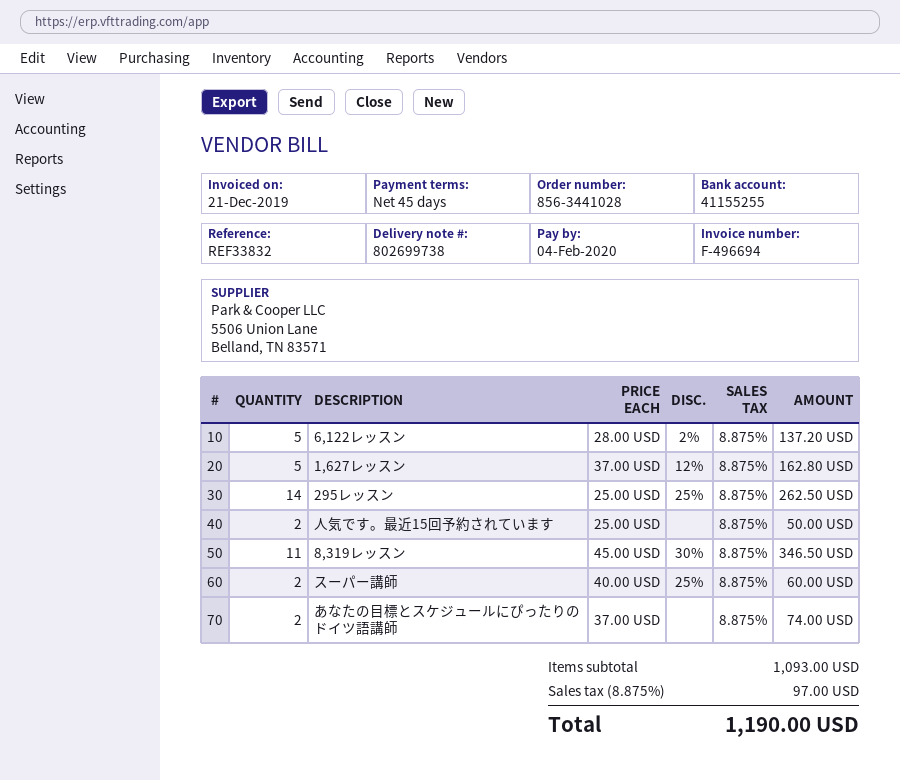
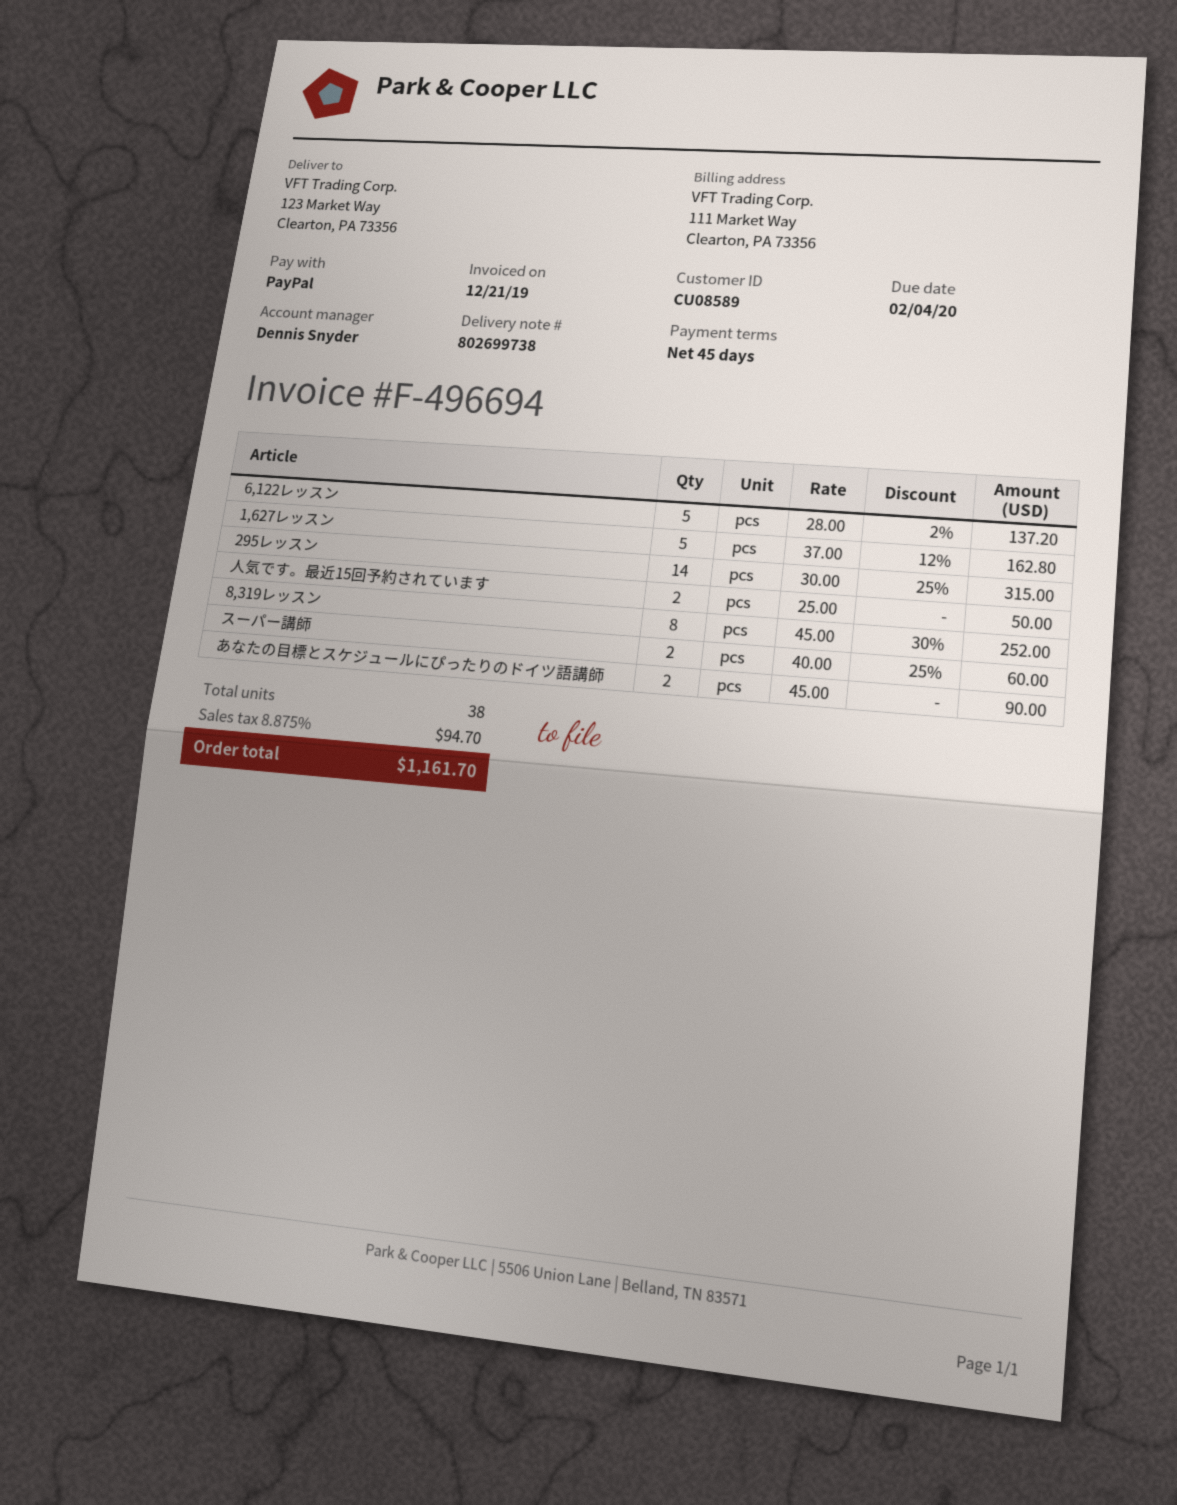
295レッスン: 14 x 25.00 - 25% = 262.50 -> 14 x 30.00 - 25% = 315.00
8,319レッスン: 11 x 45.00 - 30% = 346.50 -> 8 x 45.00 - 30% = 252.00
あなたの目標とスケジュールにぴったりのドイツ語講師: 2 x 37.00 = 74.00 -> 2 x 45.00 = 90.00
tax: 8.875% = 97.00 -> 8.875% = 94.70
total: 1190.00 -> 1161.70

